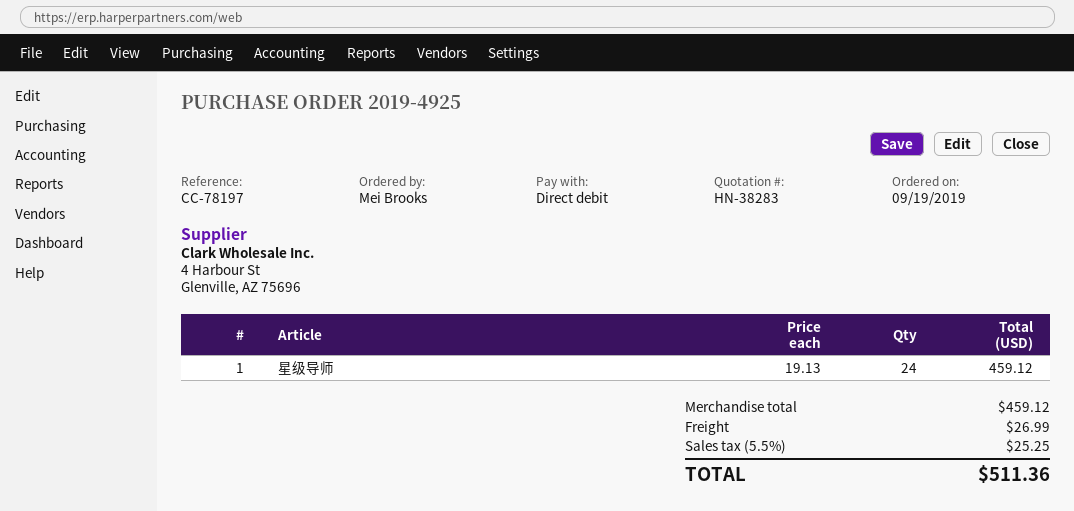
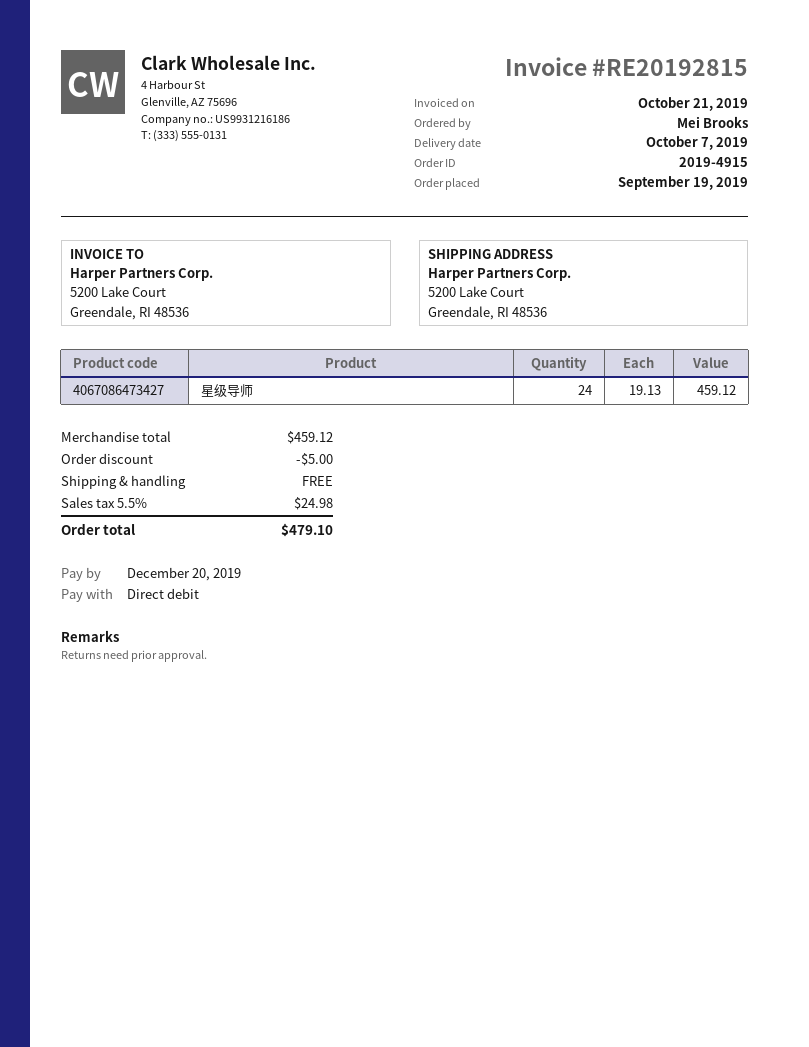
order number: 2019-4925 -> 2019-4915
discount: none -> 5.00
shipping: 26.99 -> 0.00
tax: 5.5% = 25.25 -> 5.5% = 24.98
total: 511.36 -> 479.10

